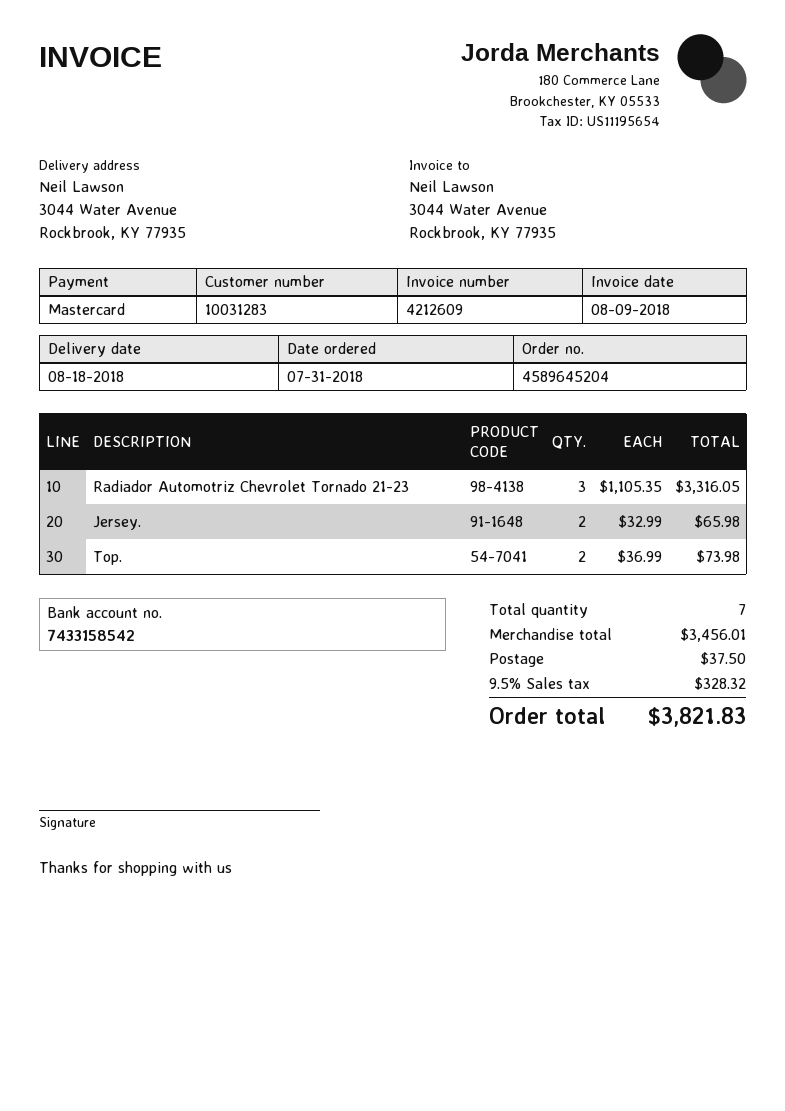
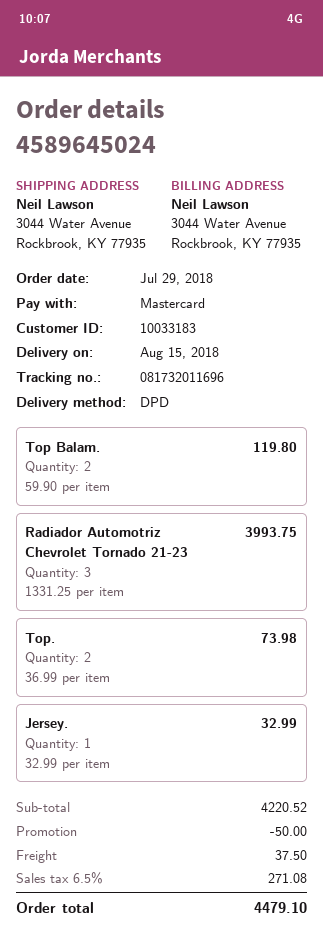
order number: 4589645204 -> 4589645024
order date: 2018-07-31 -> 2018-07-29
delivery date: 2018-08-18 -> 2018-08-15
customer number: 10031283 -> 10033183
Radiador Automotriz Chevrolet Tornado 21-23: 3 x 1105.35 = 3316.05 -> 3 x 1331.25 = 3993.75
Jersey.: 2 x 32.99 = 65.98 -> 1 x 32.99 = 32.99
Top Balam.: none -> 2 x 59.90 = 119.80
subtotal: 3456.01 -> 4220.52
discount: none -> 50.00
tax: 9.5% = 328.32 -> 6.5% = 271.08
total: 3821.83 -> 4479.10

